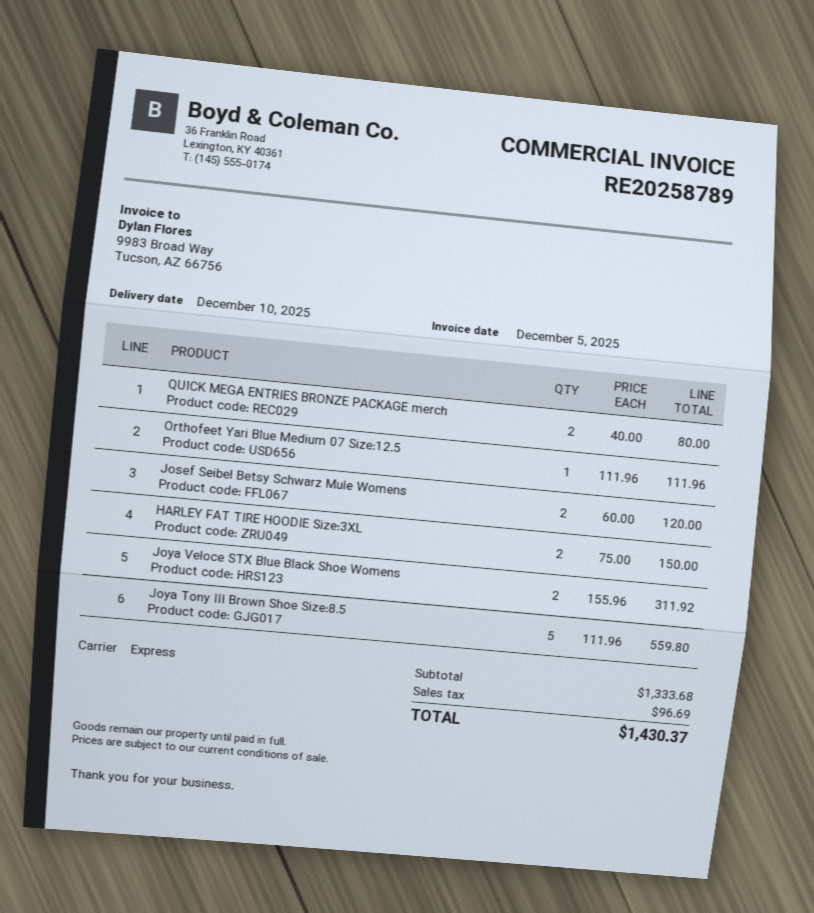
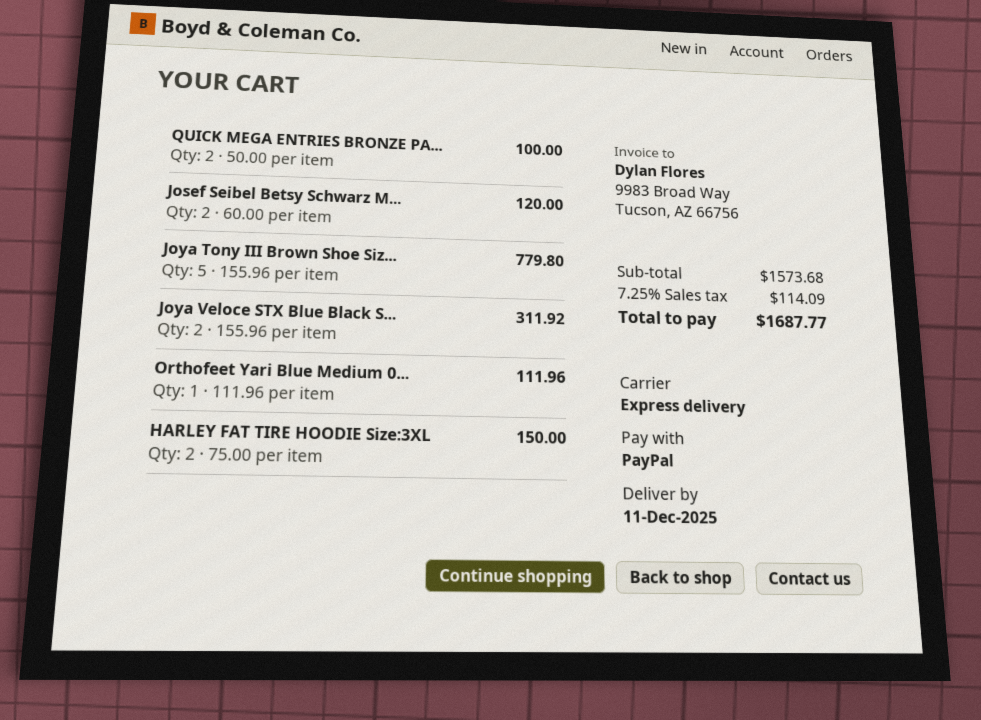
delivery date: 2025-12-10 -> 2025-12-11
QUICK MEGA ENTRIES BRONZE PACKAGE merch: 2 x 40.00 = 80.00 -> 2 x 50.00 = 100.00
Joya Tony III Brown Shoe Size:8.5: 5 x 111.96 = 559.80 -> 5 x 155.96 = 779.80
subtotal: 1333.68 -> 1573.68
tax: 96.69 -> 114.09
total: 1430.37 -> 1687.77

